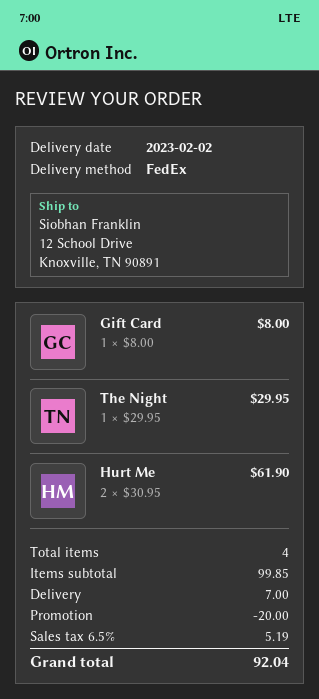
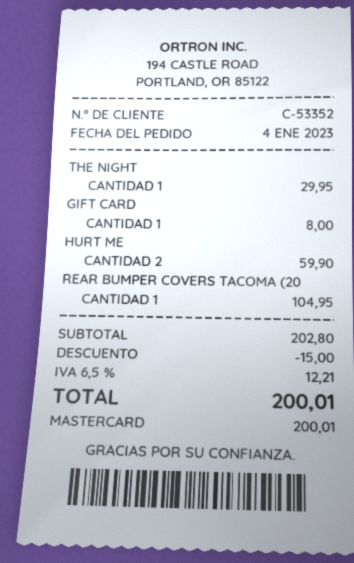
Hurt Me: 2 for 61.90 -> 2 for 59.90
REAR BUMPER COVERS TACOMA (20: none -> 1 for 104.95
subtotal: 99.85 -> 202.80
discount: 20.00 -> 15.00
shipping: 7.00 -> none
tax: 6.5% = 5.19 -> 6.5% = 12.21
total: 92.04 -> 200.01

